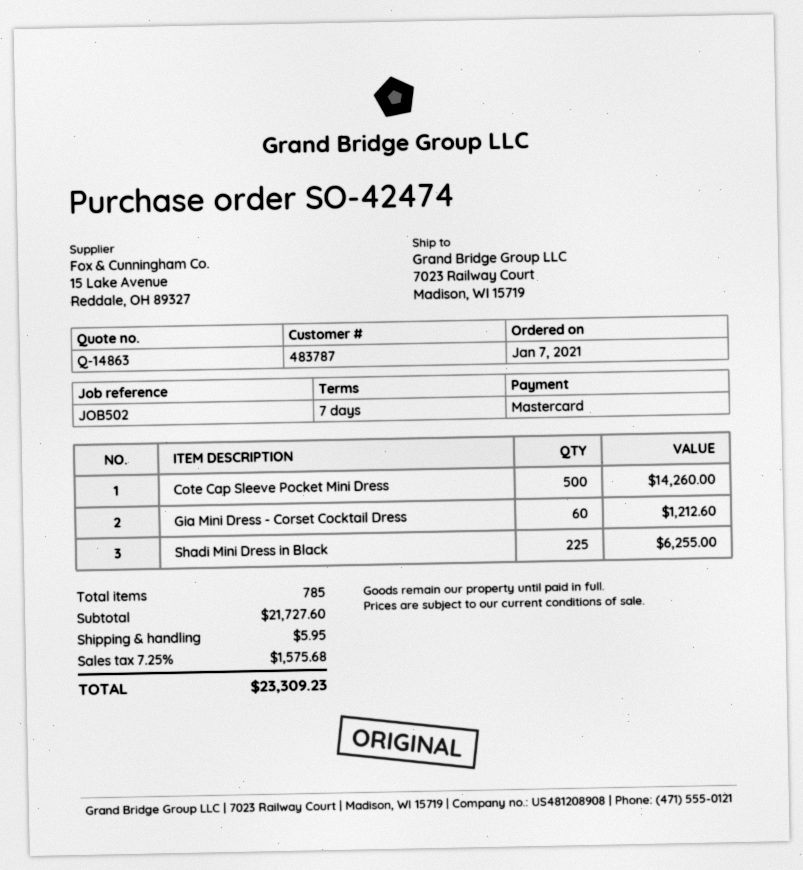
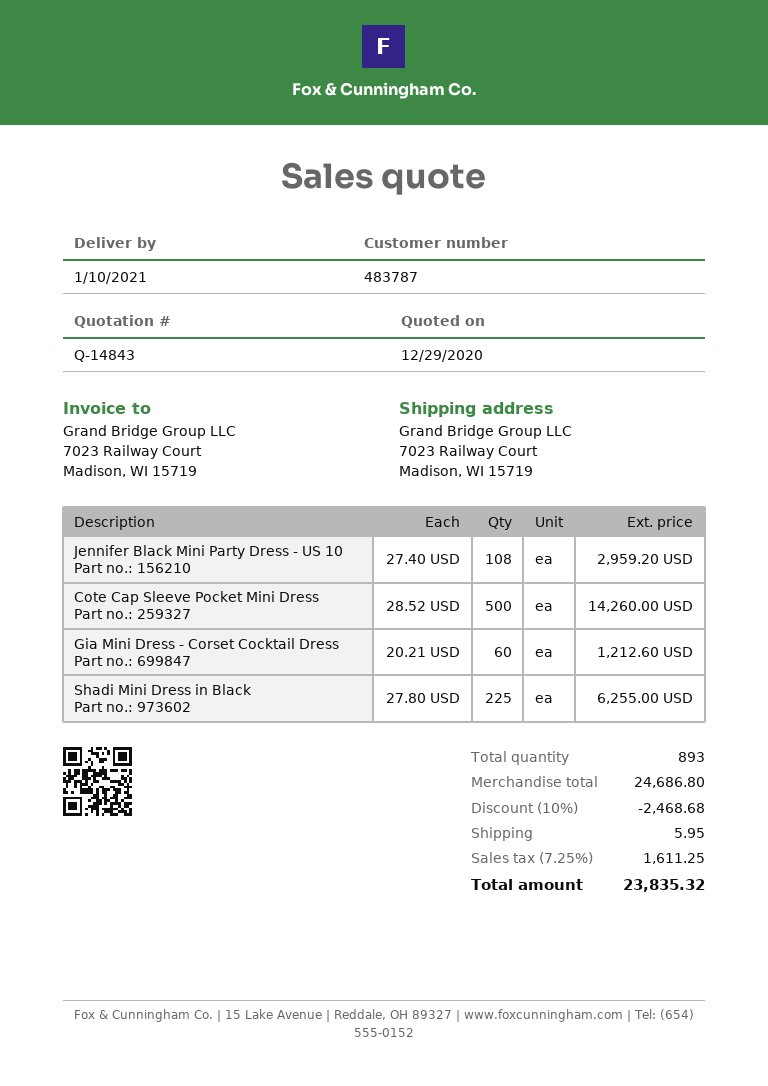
quote number: Q-14863 -> Q-14843
Jennifer Black Mini Party Dress - US 10: none -> 108 for 2959.20
total quantity: 785 -> 893
subtotal: 21727.60 -> 24686.80
discount: none -> 10% = 2468.68
tax: 7.25% = 1575.68 -> 7.25% = 1611.25
total: 23309.23 -> 23835.32

